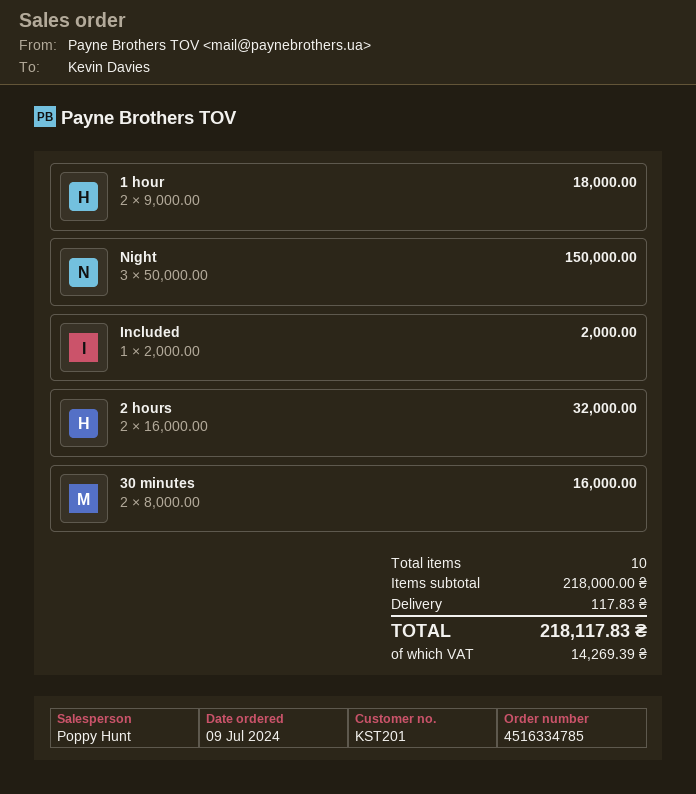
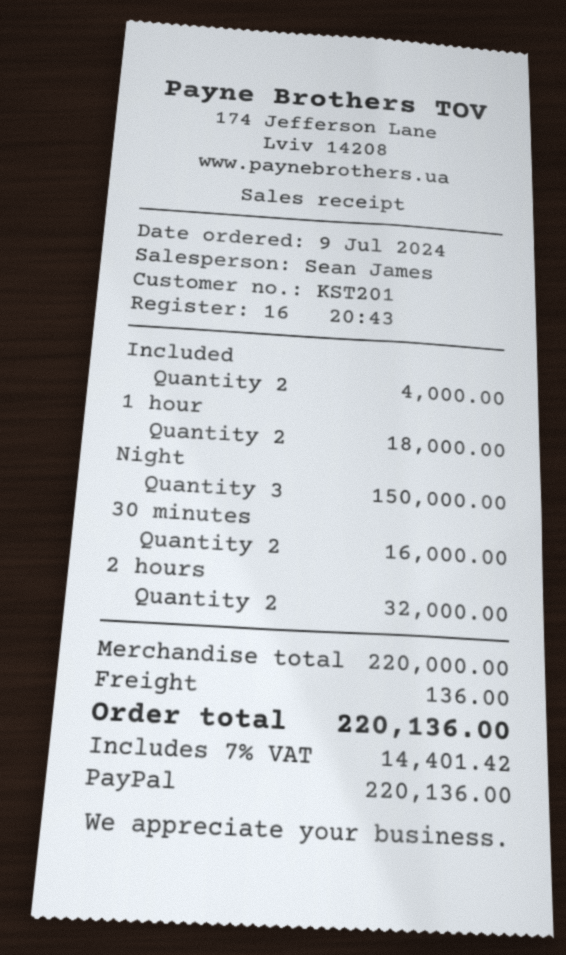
sales rep: Poppy Hunt -> Sean James
Included: 1 for 2000.00 -> 2 for 4000.00
subtotal: 218000.00 -> 220000.00
shipping: 117.83 -> 136.00
tax: 14269.39 -> 14401.42
total: 218117.83 -> 220136.00

